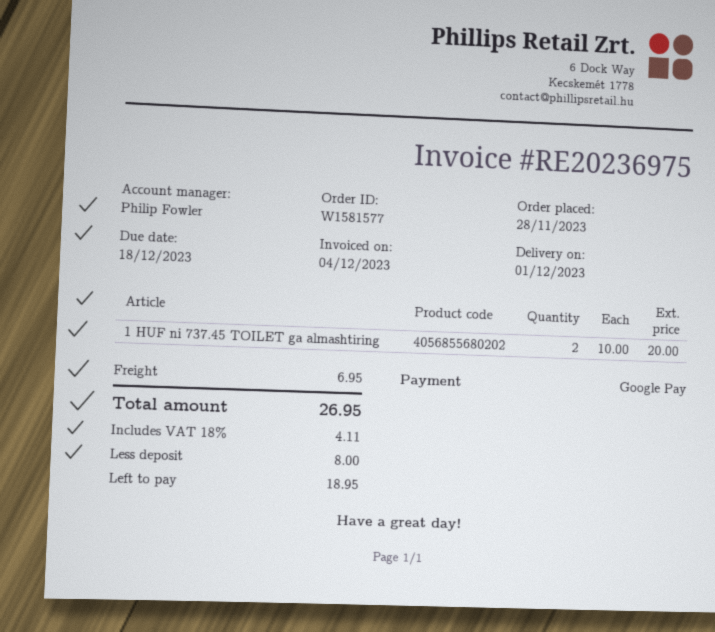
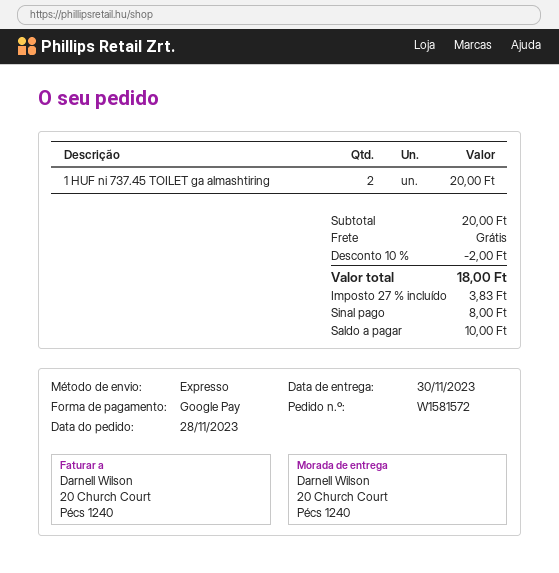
order number: W1581577 -> W1581572
delivery date: 2023-12-01 -> 2023-11-30
discount: none -> 10% = 2.00
shipping: 6.95 -> 0.00
tax: 18% = 4.11 -> 27% = 3.83
total: 26.95 -> 18.00
balance: 18.95 -> 10.00

